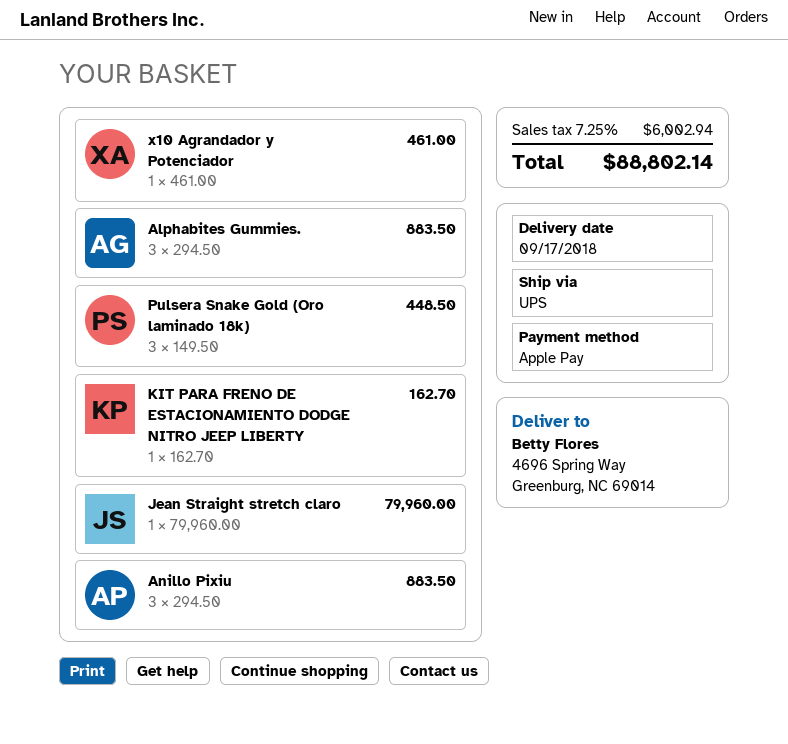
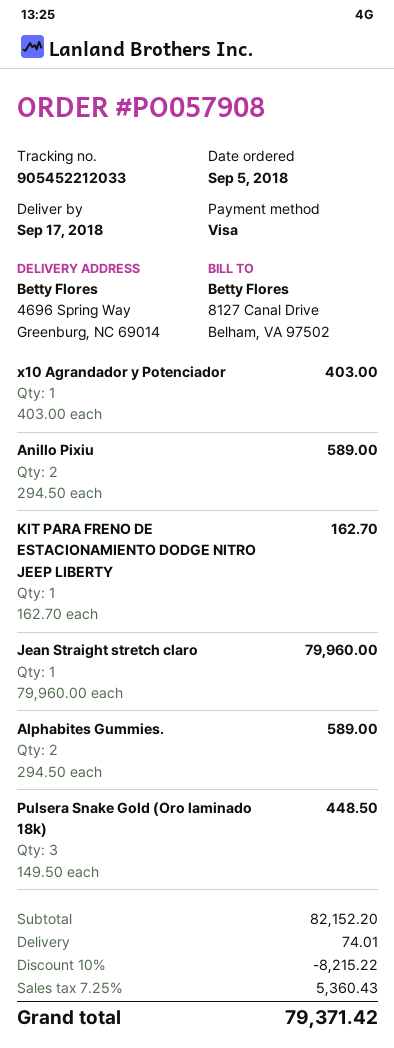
payment method: Apple Pay -> Visa
x10 Agrandador y Potenciador: 1 x 461.00 = 461.00 -> 1 x 403.00 = 403.00
Alphabites Gummies.: 3 x 294.50 = 883.50 -> 2 x 294.50 = 589.00
Anillo Pixiu: 3 x 294.50 = 883.50 -> 2 x 294.50 = 589.00
discount: none -> 10% = 8215.22
shipping: none -> 74.01
tax: 7.25% = 6002.94 -> 7.25% = 5360.43
total: 88802.14 -> 79371.42

